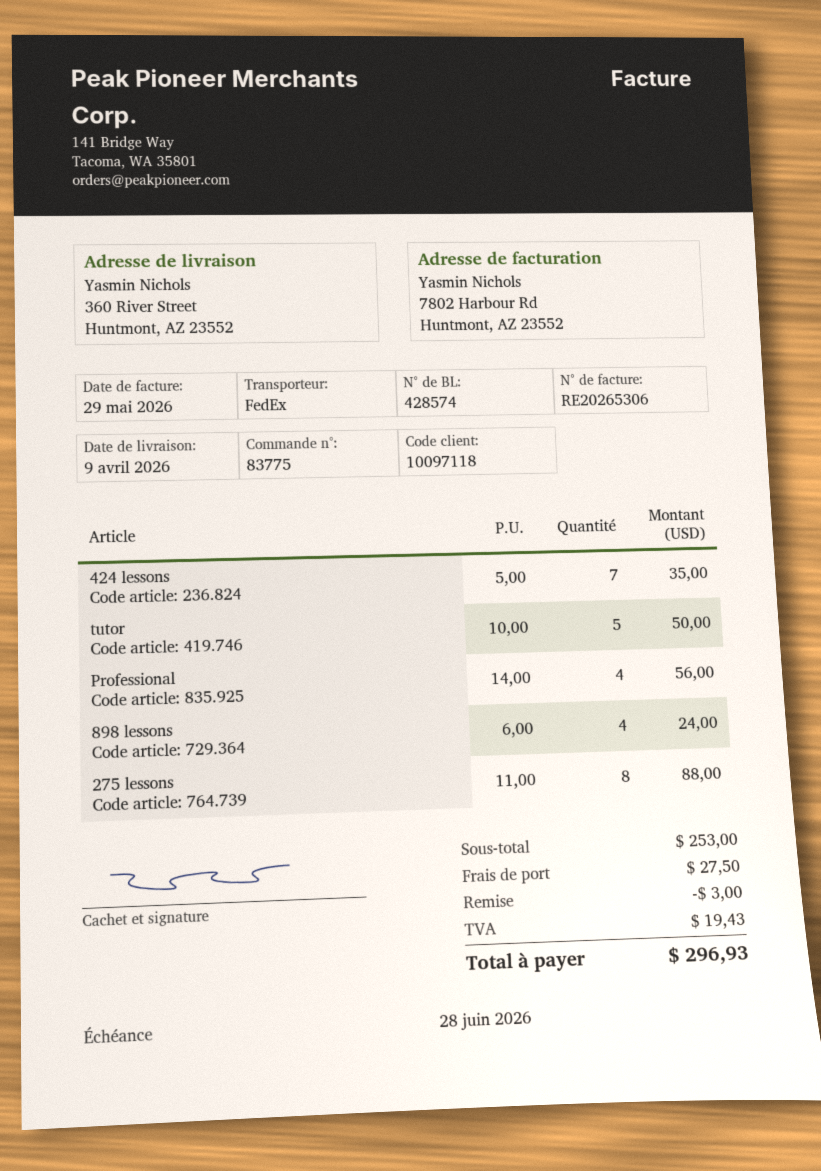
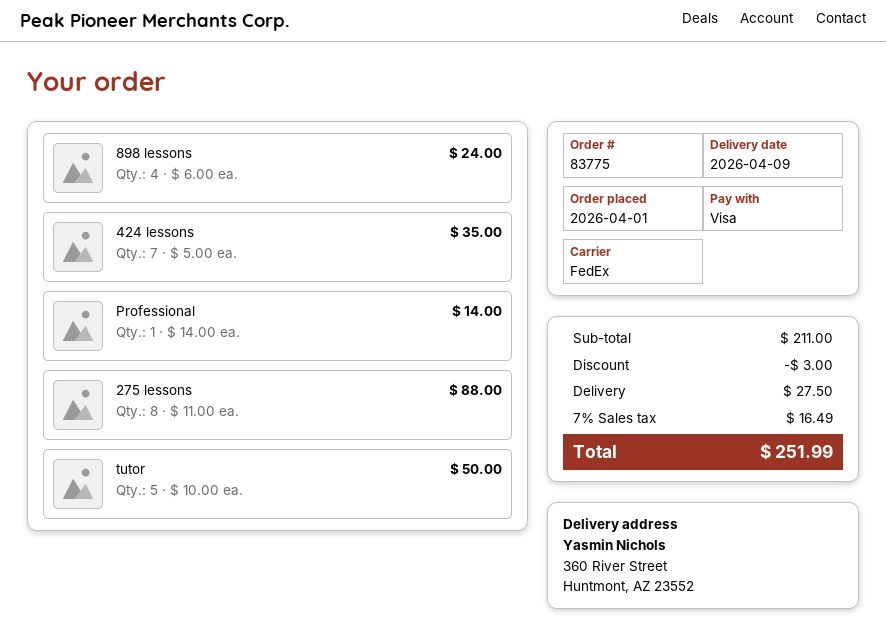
Professional: 4 x 14.00 = 56.00 -> 1 x 14.00 = 14.00
subtotal: 253.00 -> 211.00
tax: 19.43 -> 16.49
total: 296.93 -> 251.99

